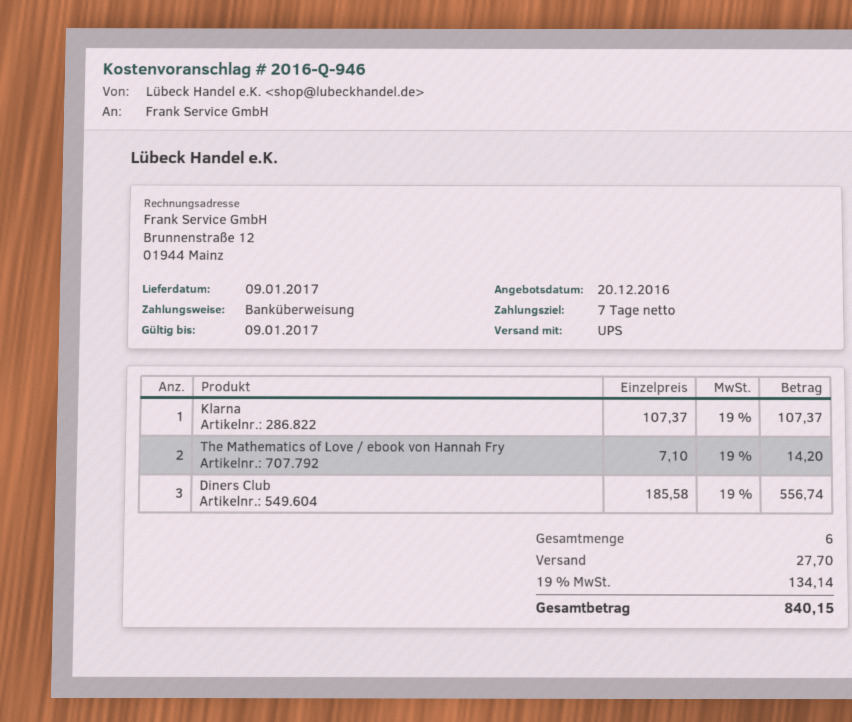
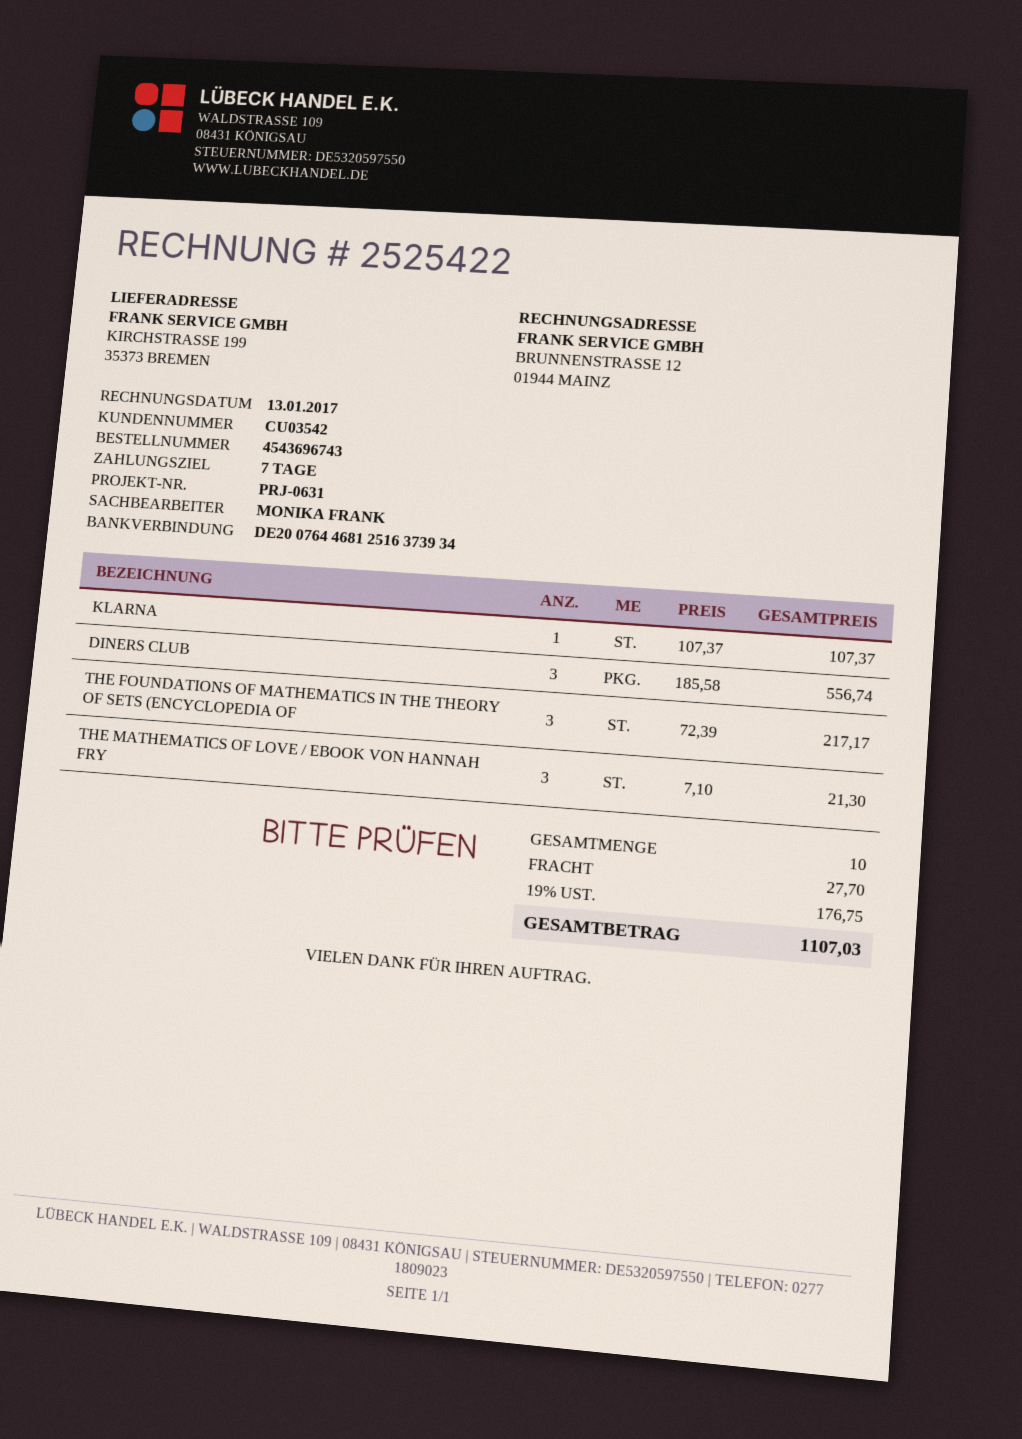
The Mathematics of Love / ebook von Hannah Fry: 2 x 7.10 = 14.20 -> 3 x 7.10 = 21.30
THE FOUNDATIONS OF MATHEMATICS IN THE THEORY OF SETS (ENCYCLOPEDIA OF: none -> 3 x 72.39 = 217.17
total quantity: 6 -> 10
tax: 19% = 134.14 -> 19% = 176.75
total: 840.15 -> 1107.03

